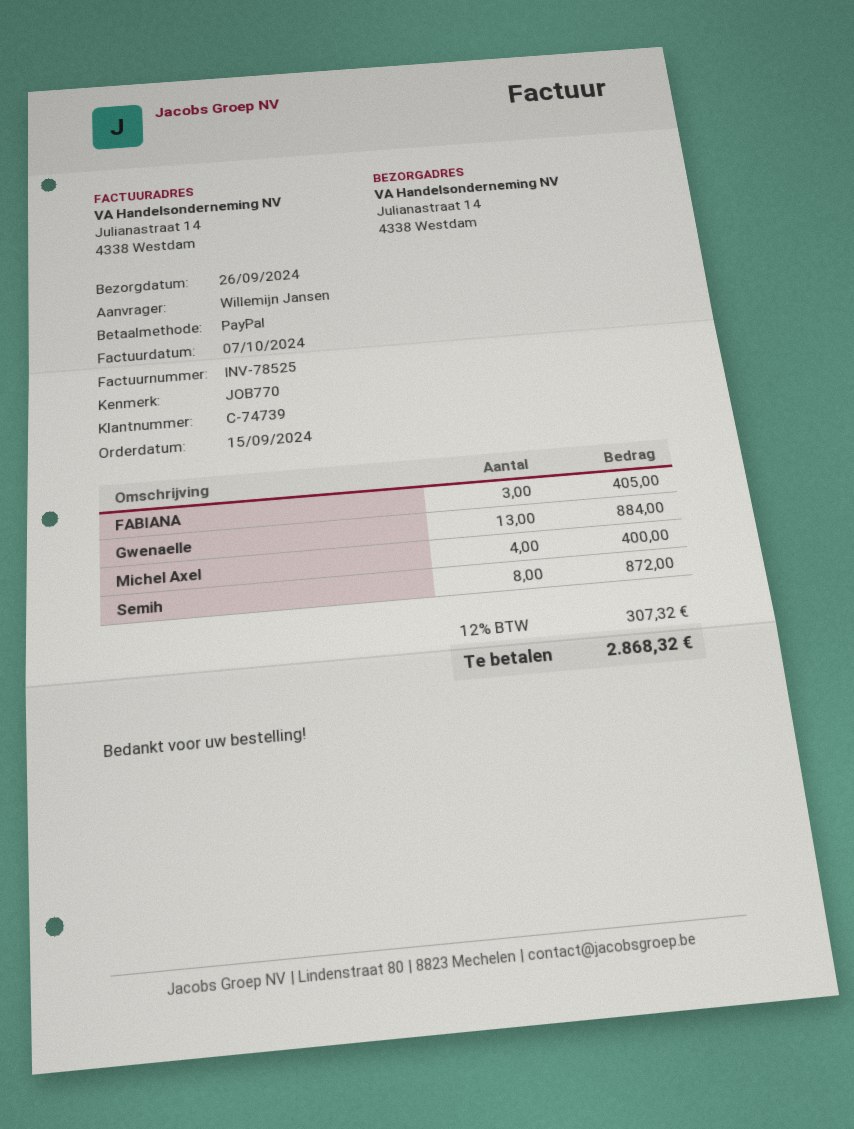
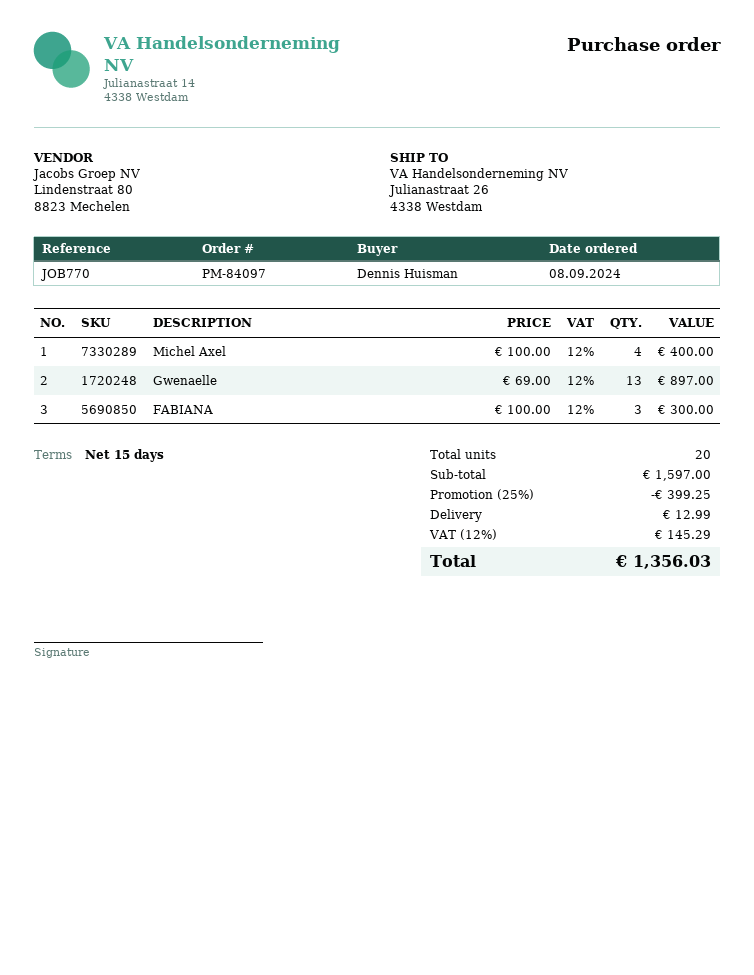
order date: 2024-09-15 -> 2024-09-08
ordered by: Willemijn Jansen -> Dennis Huisman
ship to: Julianastraat 14, 4338 Westdam -> Julianastraat 26, 4338 Westdam
FABIANA: 3 for 405.00 -> 3 for 300.00
Gwenaelle: 13 for 884.00 -> 13 for 897.00
Semih: 8 for 872.00 -> none
discount: none -> 25% = 399.25
shipping: none -> 12.99
tax: 12% = 307.32 -> 12% = 145.29
total: 2868.32 -> 1356.03

